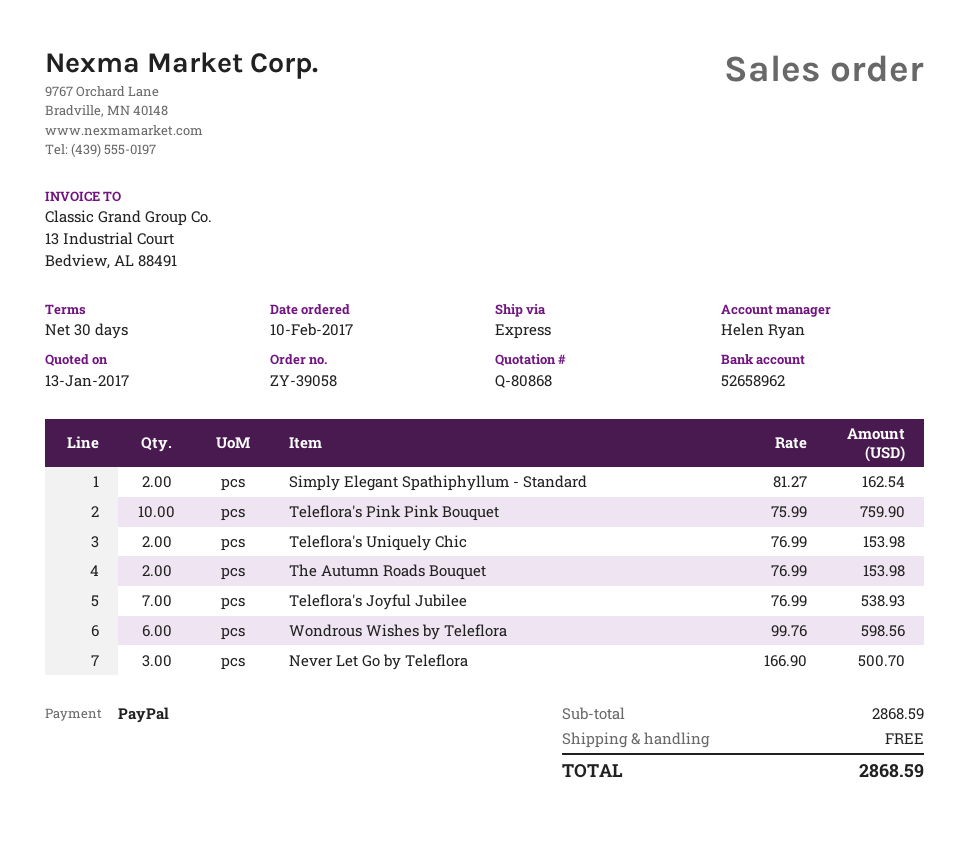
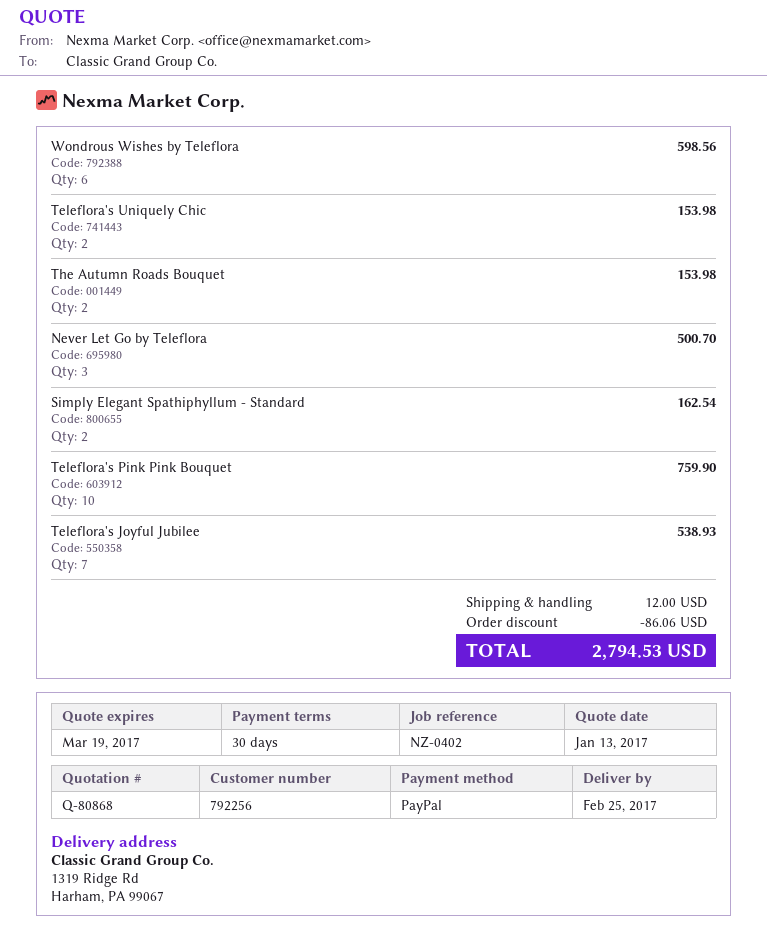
discount: none -> 86.06
shipping: 0.00 -> 12.00
total: 2868.59 -> 2794.53

